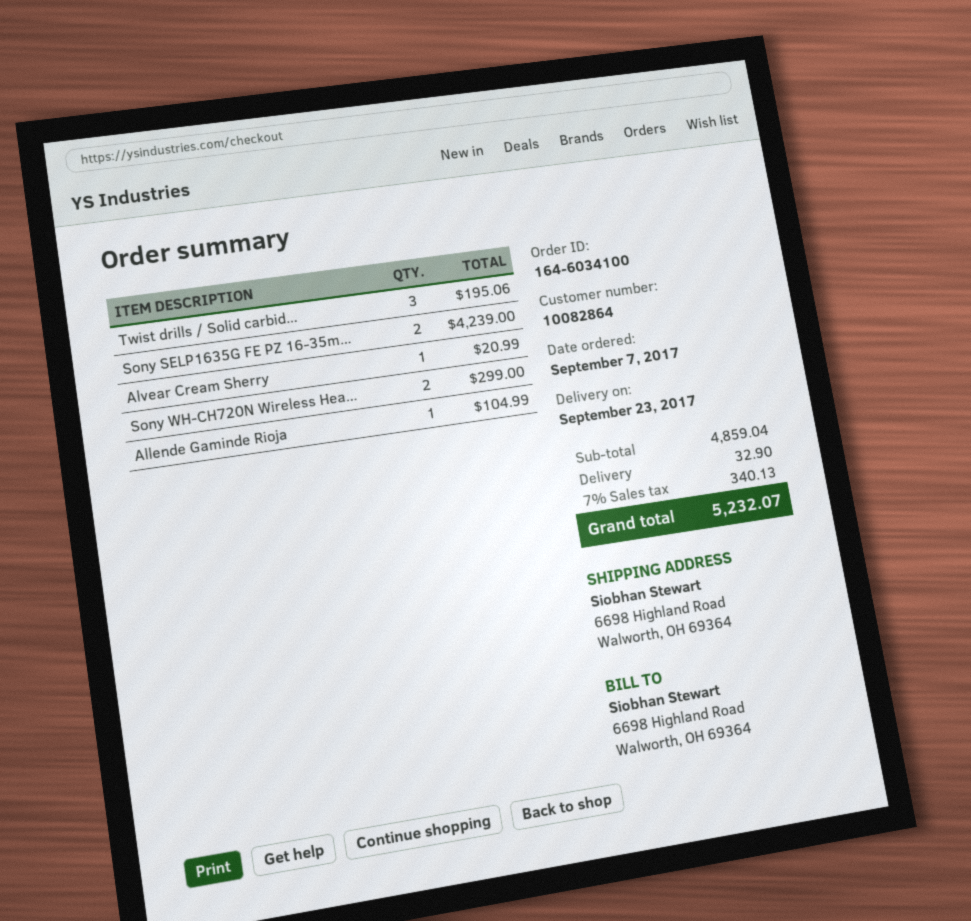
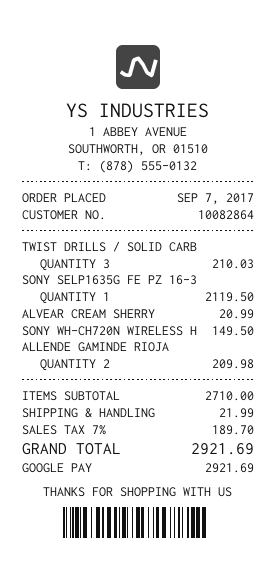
Twist drills / Solid carbid...: 3 for 195.06 -> 3 for 210.03
Sony SELP1635G FE PZ 16-35m...: 2 for 4239.00 -> 1 for 2119.50
Sony WH-CH720N Wireless Hea...: 2 for 299.00 -> 1 for 149.50
Allende Gaminde Rioja: 1 for 104.99 -> 2 for 209.98
subtotal: 4859.04 -> 2710.00
shipping: 32.90 -> 21.99
tax: 7% = 340.13 -> 7% = 189.70
total: 5232.07 -> 2921.69

